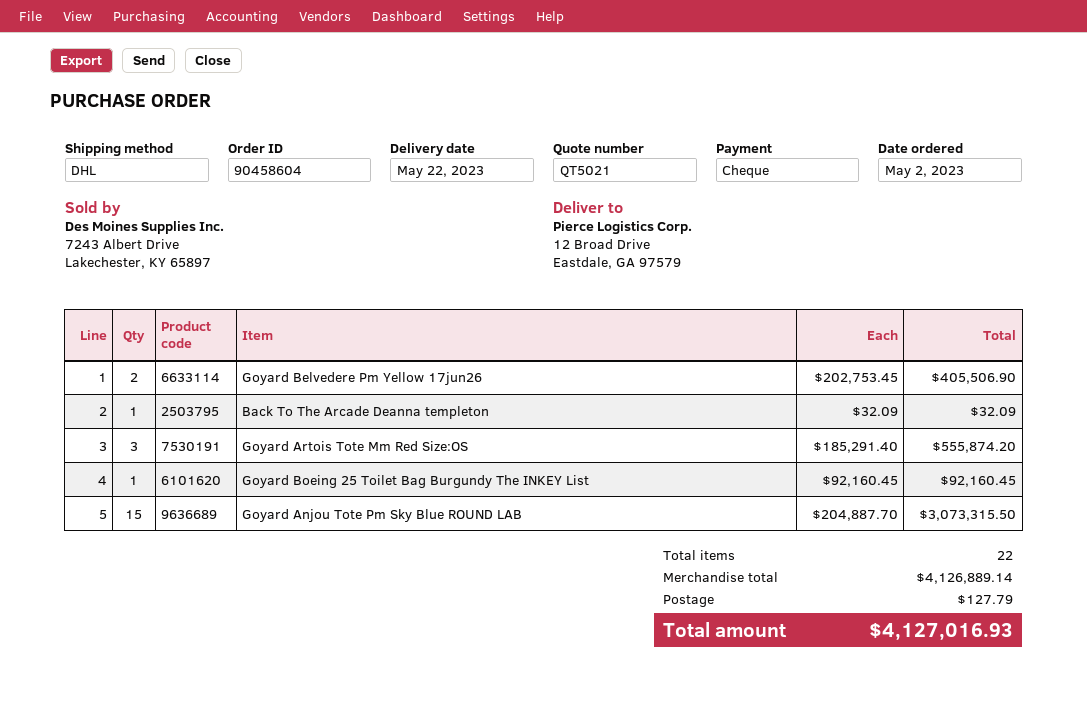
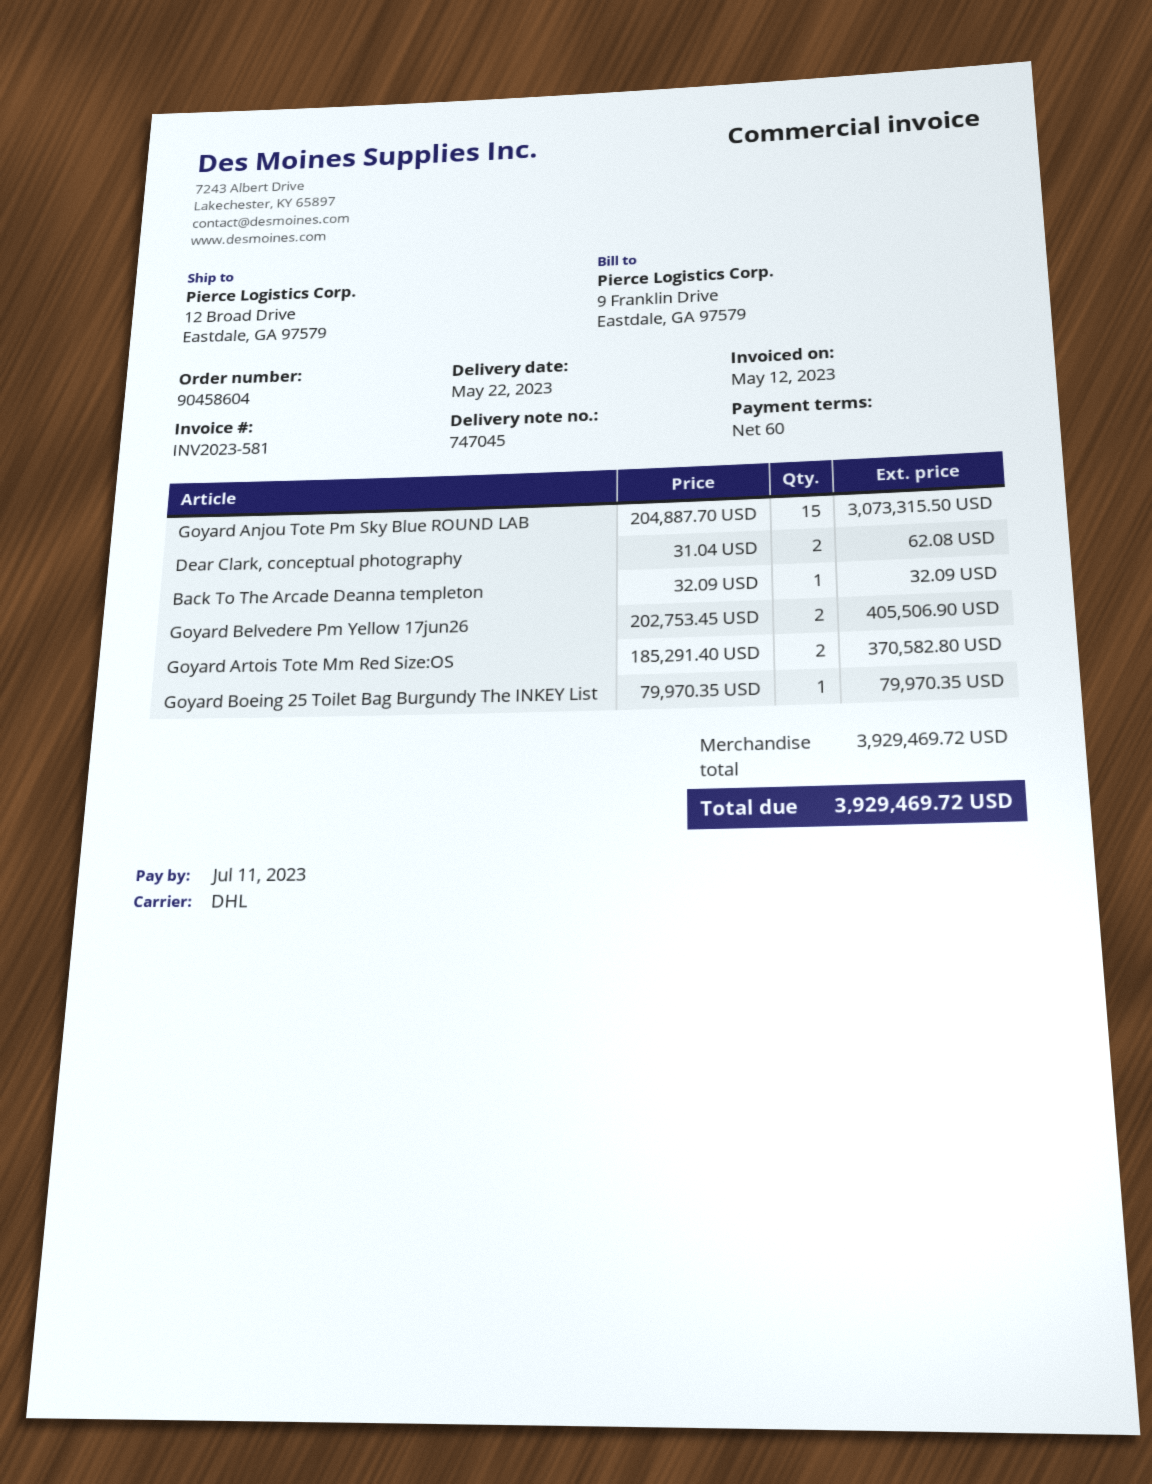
Goyard Artois Tote Mm Red Size:OS: 3 x 185291.40 = 555874.20 -> 2 x 185291.40 = 370582.80
Goyard Boeing 25 Toilet Bag Burgundy The INKEY List: 1 x 92160.45 = 92160.45 -> 1 x 79970.35 = 79970.35
Dear Clark, conceptual photography: none -> 2 x 31.04 = 62.08
subtotal: 4126889.14 -> 3929469.72
shipping: 127.79 -> none
total: 4127016.93 -> 3929469.72

